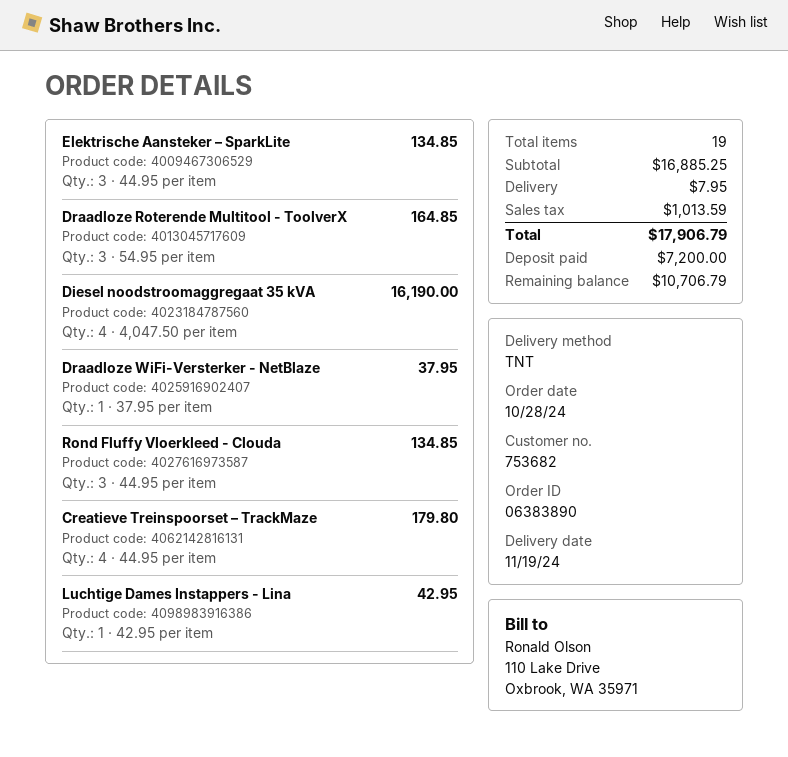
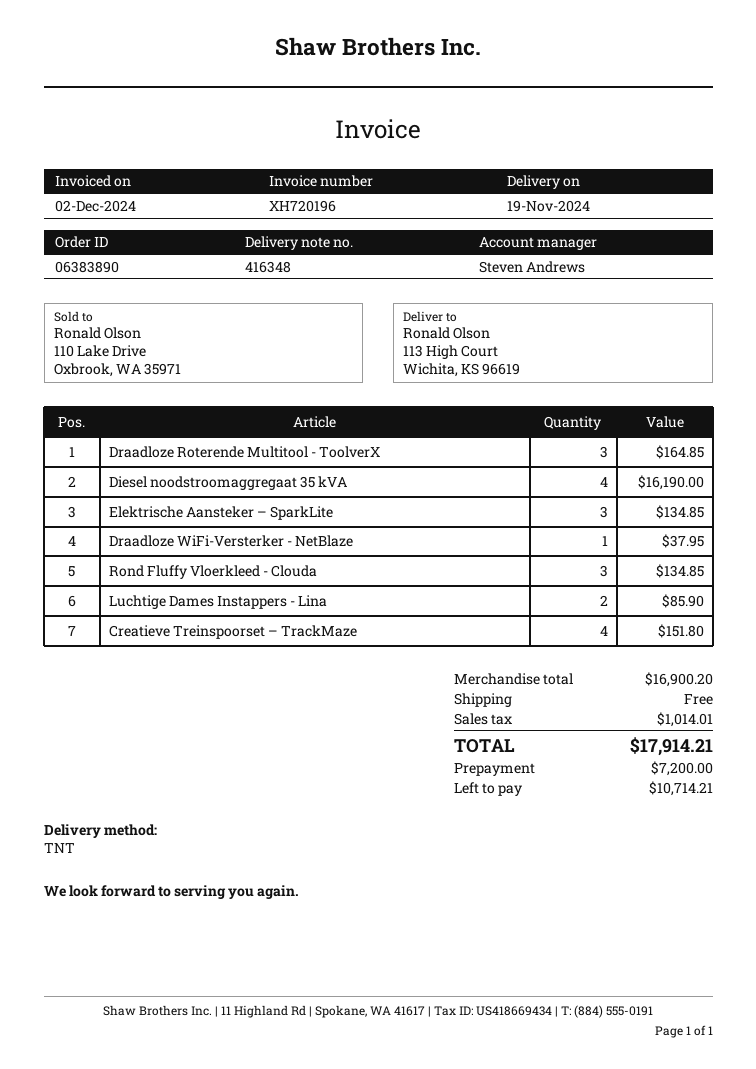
Creatieve Treinspoorset – TrackMaze: 4 for 179.80 -> 4 for 151.80
Luchtige Dames Instappers - Lina: 1 for 42.95 -> 2 for 85.90
subtotal: 16885.25 -> 16900.20
shipping: 7.95 -> 0.00
tax: 1013.59 -> 1014.01
total: 17906.79 -> 17914.21
balance: 10706.79 -> 10714.21

